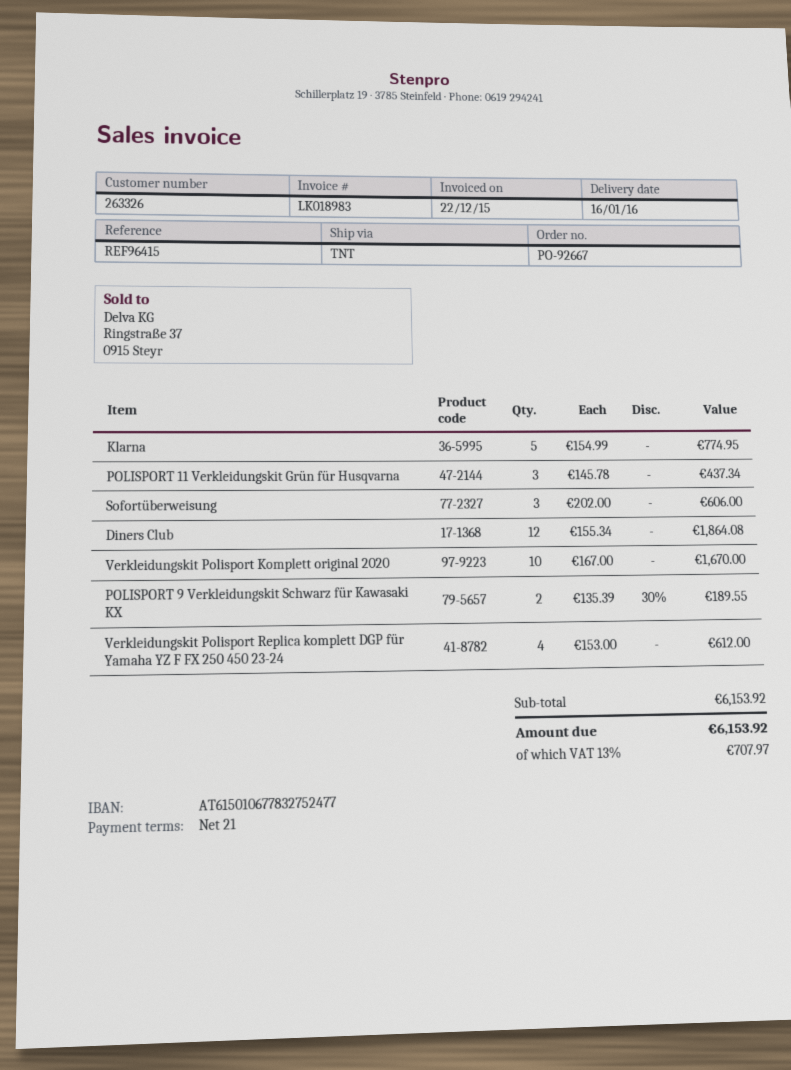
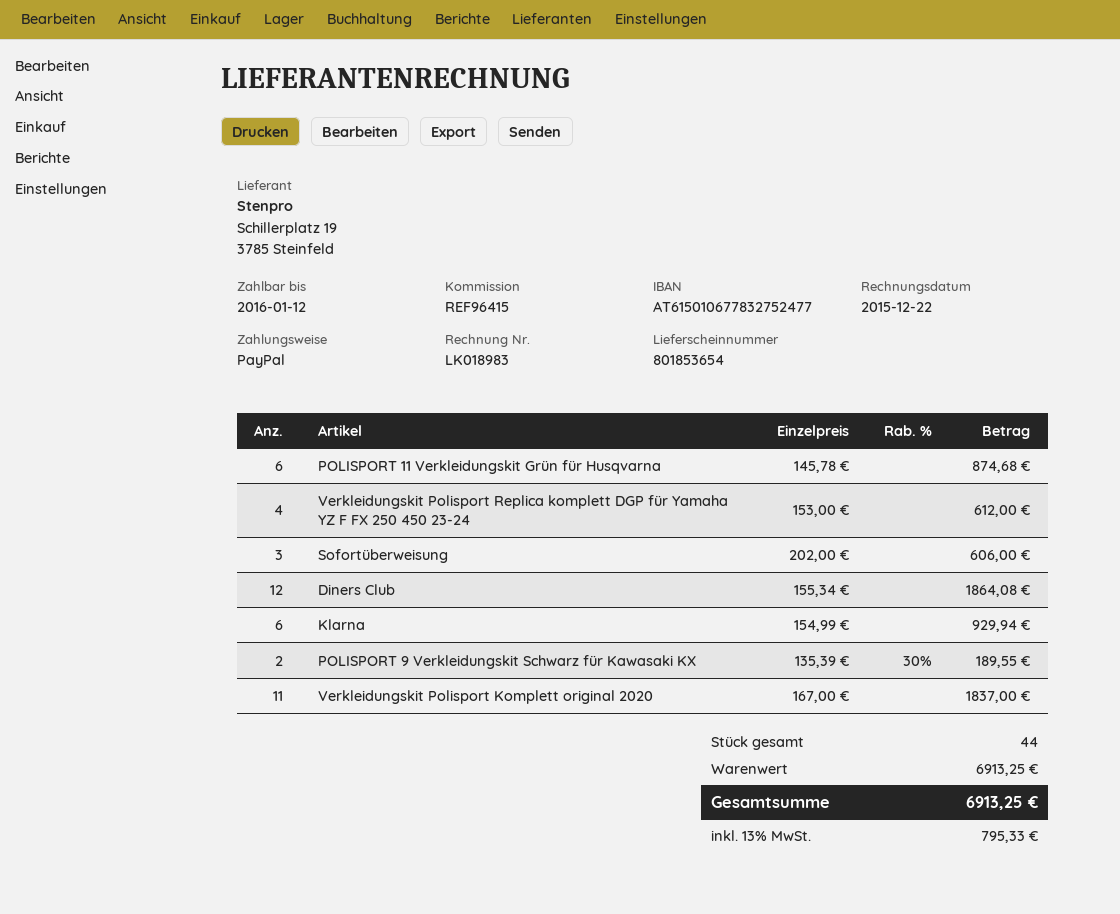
Klarna: 5 x 154.99 = 774.95 -> 6 x 154.99 = 929.94
POLISPORT 11 Verkleidungskit Grün für Husqvarna: 3 x 145.78 = 437.34 -> 6 x 145.78 = 874.68
Verkleidungskit Polisport Komplett original 2020: 10 x 167.00 = 1670.00 -> 11 x 167.00 = 1837.00
subtotal: 6153.92 -> 6913.25
tax: 13% = 707.97 -> 13% = 795.33
total: 6153.92 -> 6913.25

